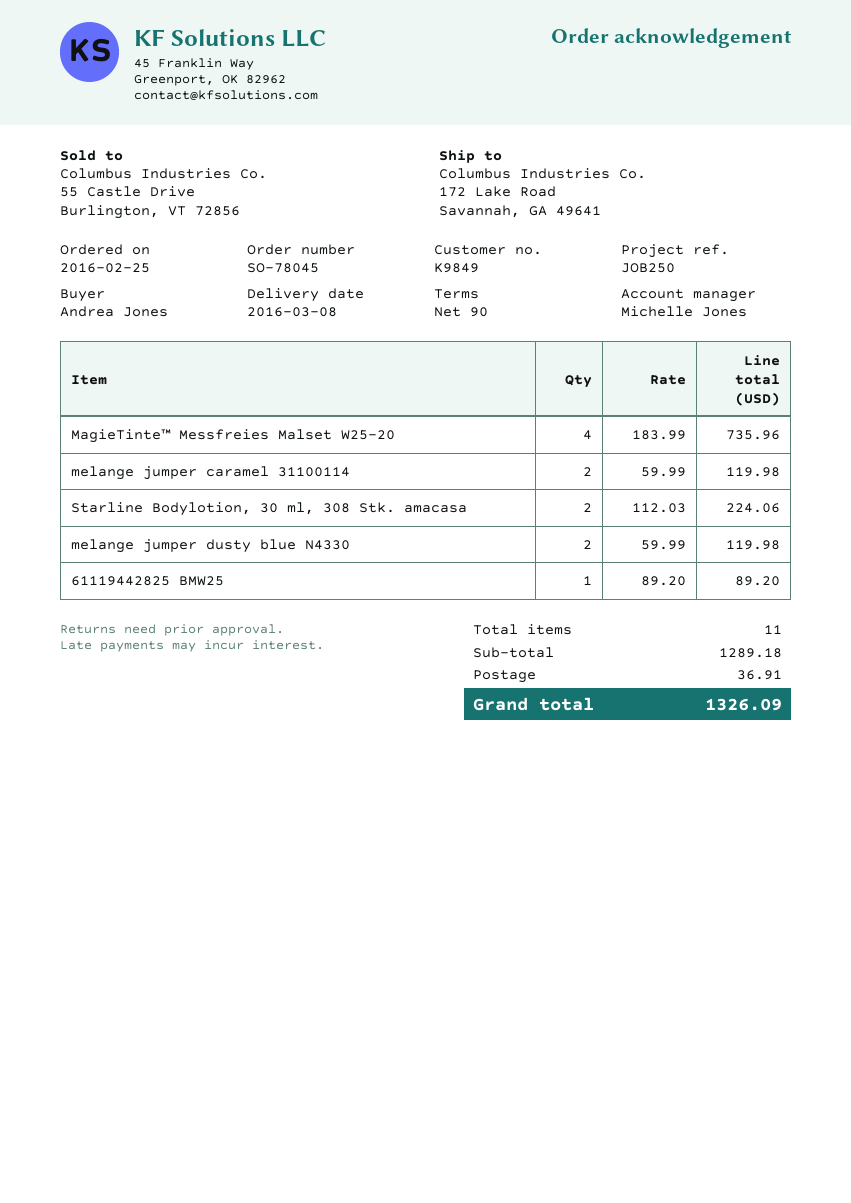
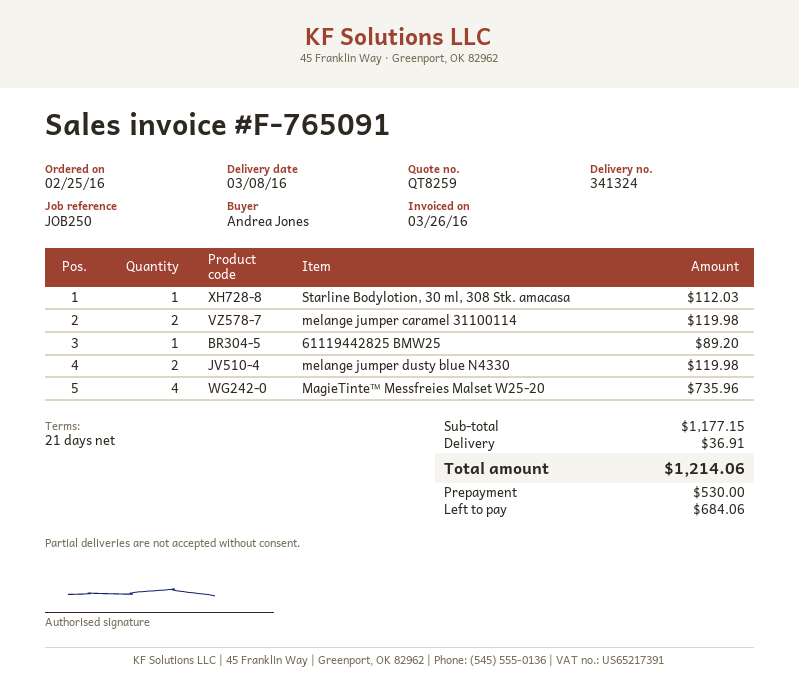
payment terms: 90 days -> 21 days
Starline Bodylotion, 30 ml, 308 Stk. amacasa: 2 for 224.06 -> 1 for 112.03
subtotal: 1289.18 -> 1177.15
total: 1326.09 -> 1214.06

